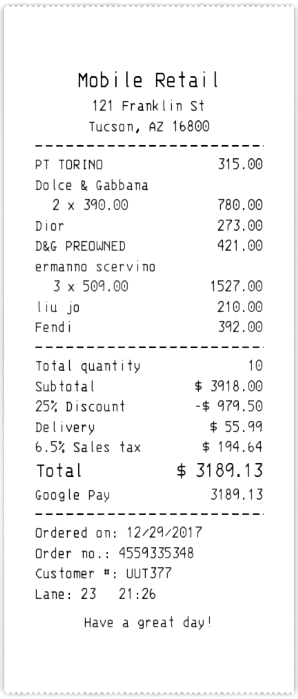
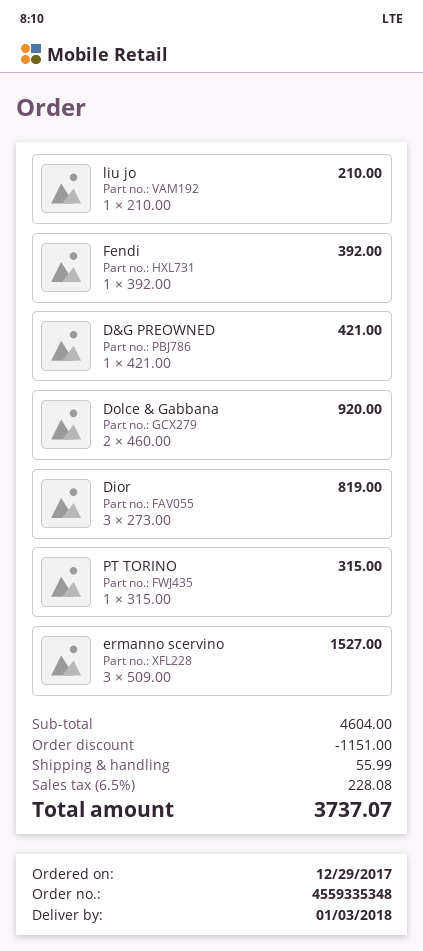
Dolce & Gabbana: 2 x 390.00 = 780.00 -> 2 x 460.00 = 920.00
Dior: 1 x 273.00 = 273.00 -> 3 x 273.00 = 819.00
subtotal: 3918.00 -> 4604.00
discount: 979.50 -> 1151.00
tax: 6.5% = 194.64 -> 6.5% = 228.08
total: 3189.13 -> 3737.07

